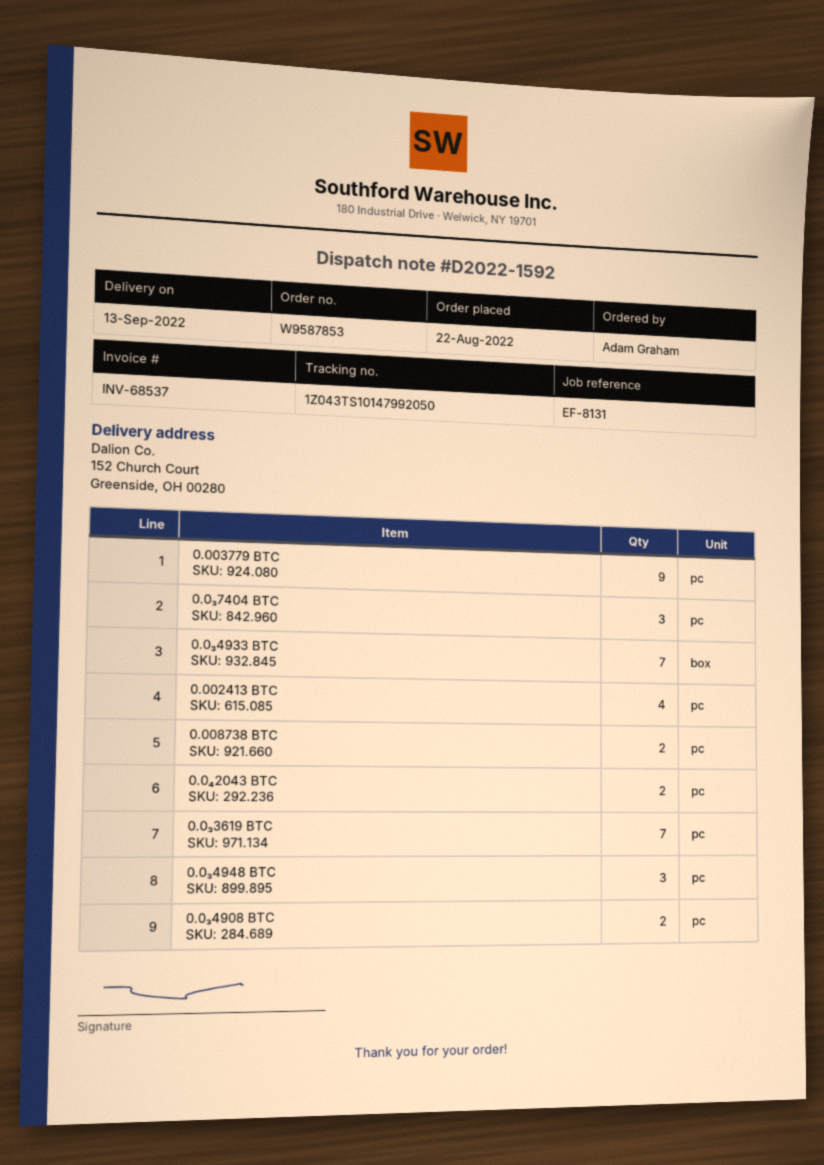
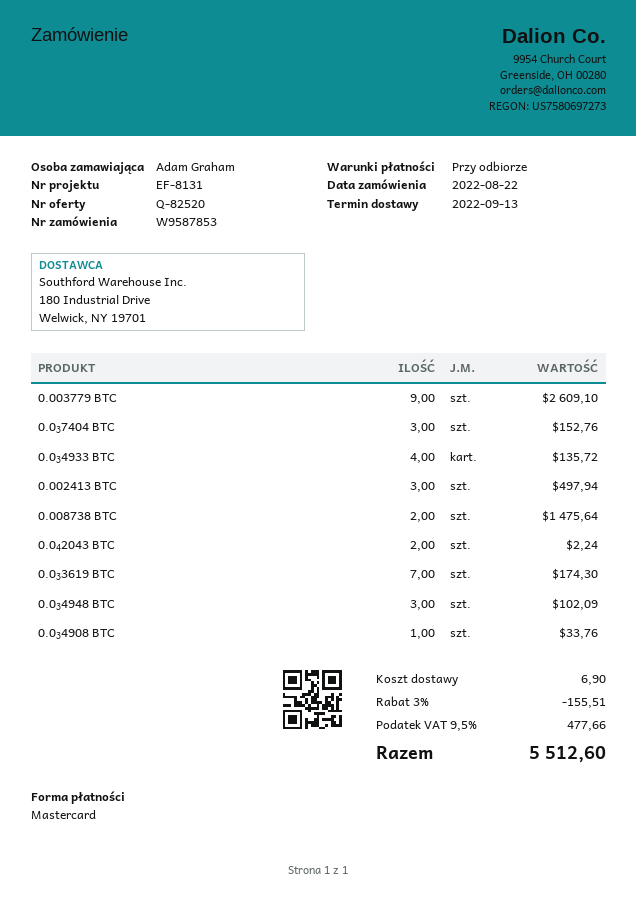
0.0₃4933 BTC: 7 -> 4
0.002413 BTC: 4 -> 3
0.0₃4908 BTC: 2 -> 1

